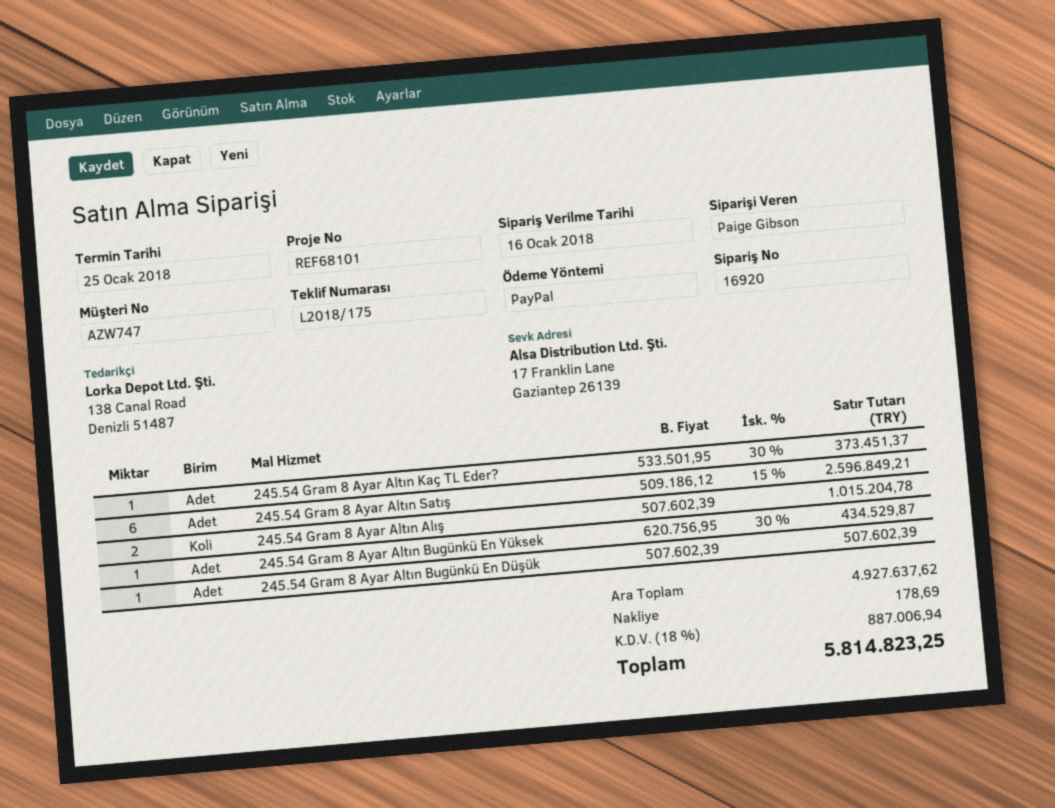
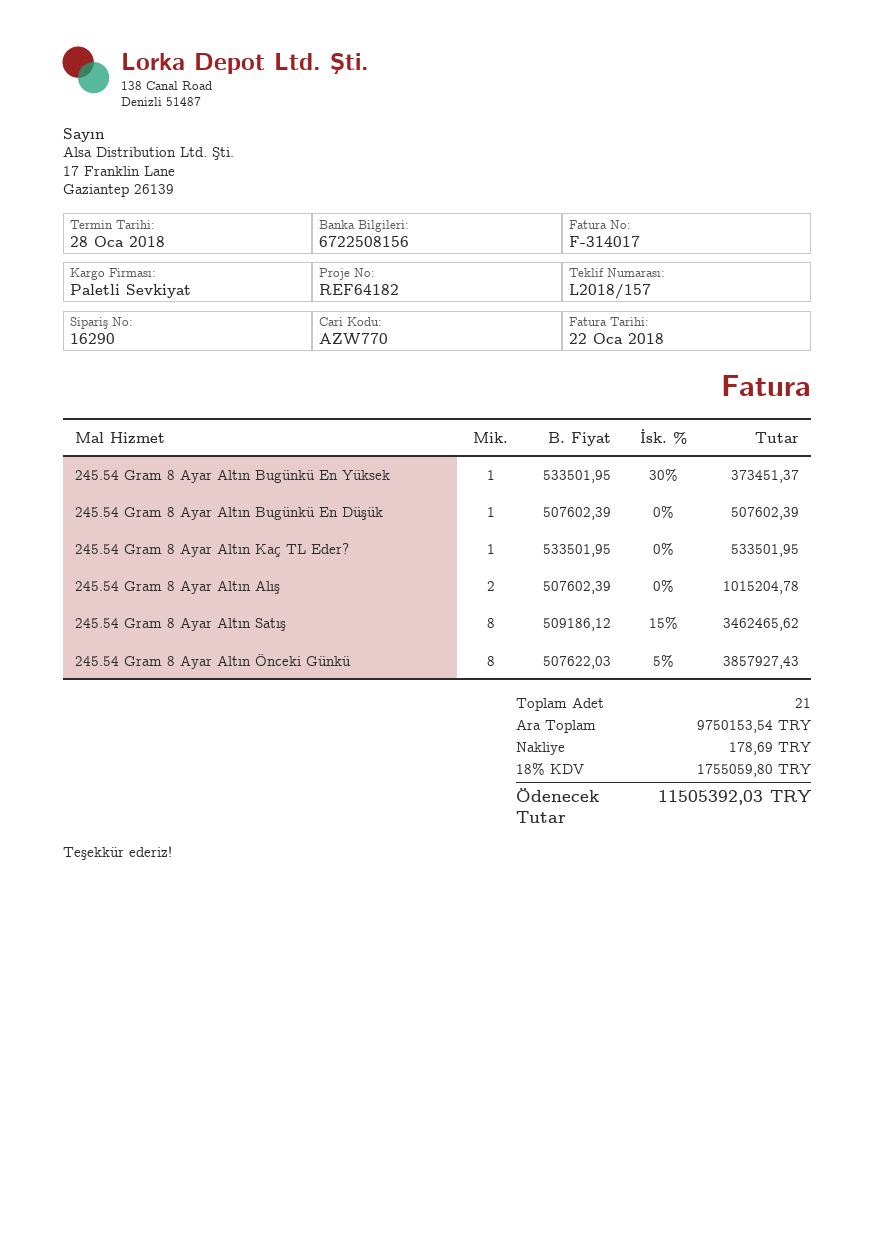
quote number: L2018/175 -> L2018/157
order number: 16920 -> 16290
delivery date: 2018-01-25 -> 2018-01-28
customer number: AZW747 -> AZW770
reference: REF68101 -> REF64182
245.54 Gram 8 Ayar Altın Kaç TL Eder?: 1 x 533501.95 - 30% = 373451.37 -> 1 x 533501.95 = 533501.95
245.54 Gram 8 Ayar Altın Satış: 6 x 509186.12 - 15% = 2596849.21 -> 8 x 509186.12 - 15% = 3462465.62
245.54 Gram 8 Ayar Altın Bugünkü En Yüksek: 1 x 620756.95 - 30% = 434529.87 -> 1 x 533501.95 - 30% = 373451.37
245.54 Gram 8 Ayar Altın Önceki Günkü: none -> 8 x 507622.03 - 5% = 3857927.43
subtotal: 4927637.62 -> 9750153.54
tax: 18% = 887006.94 -> 18% = 1755059.80
total: 5814823.25 -> 11505392.03

